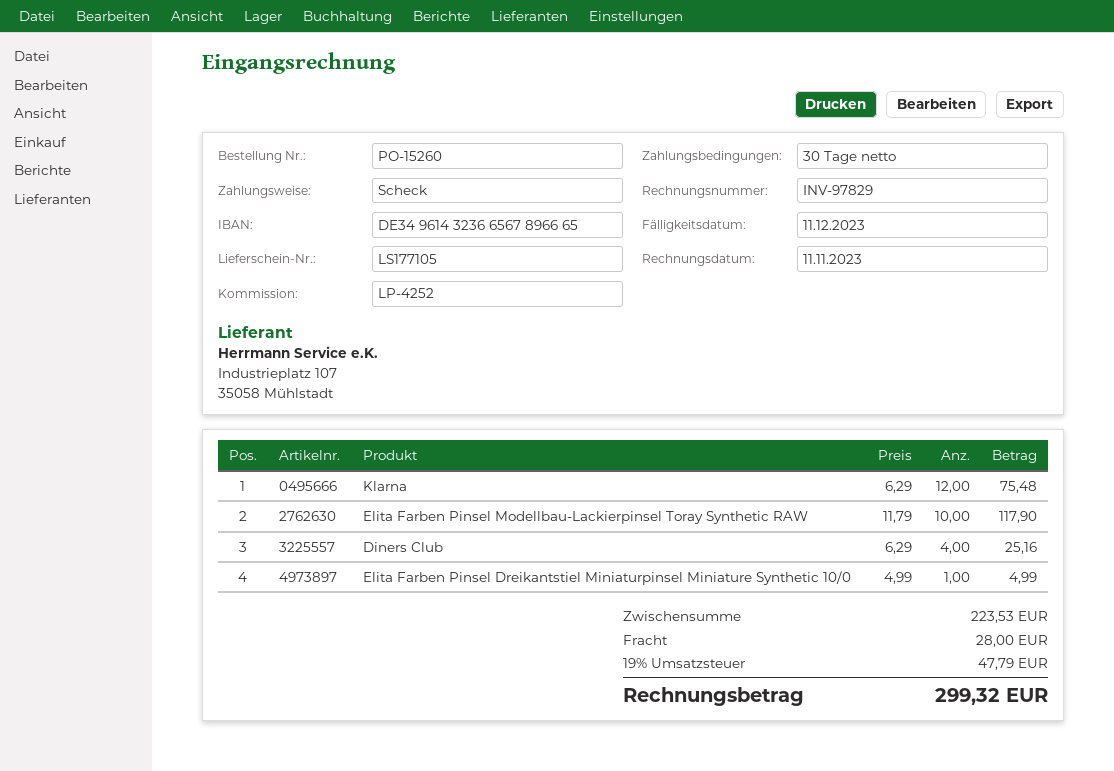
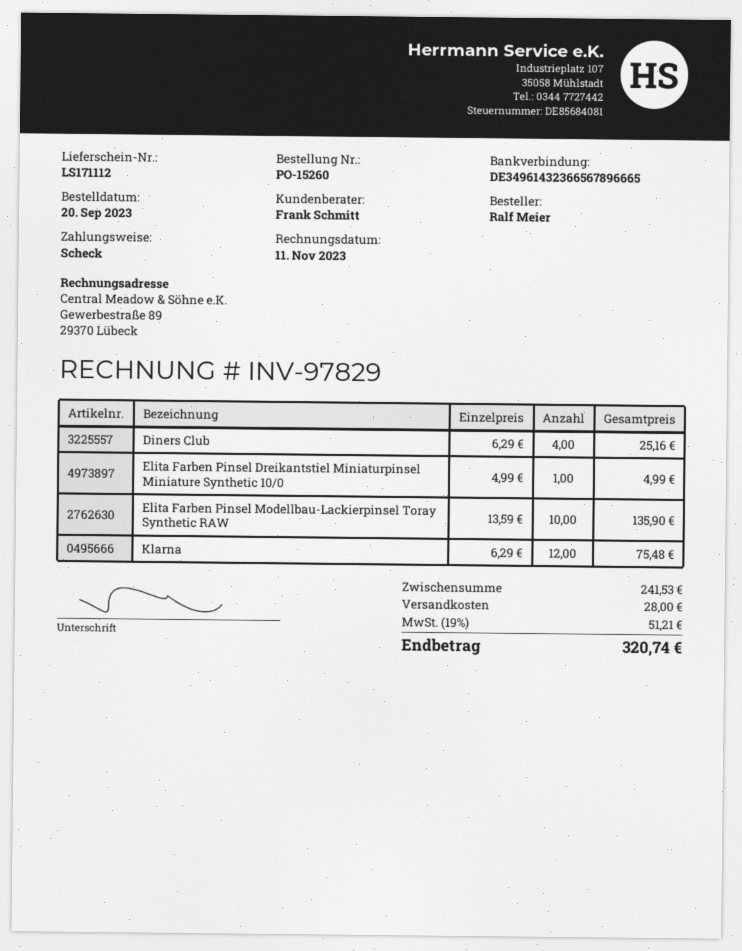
delivery note number: LS177105 -> LS171112
Elita Farben Pinsel Modellbau-Lackierpinsel Toray Synthetic RAW: 10 x 11.79 = 117.90 -> 10 x 13.59 = 135.90
subtotal: 223.53 -> 241.53
tax: 19% = 47.79 -> 19% = 51.21
total: 299.32 -> 320.74

